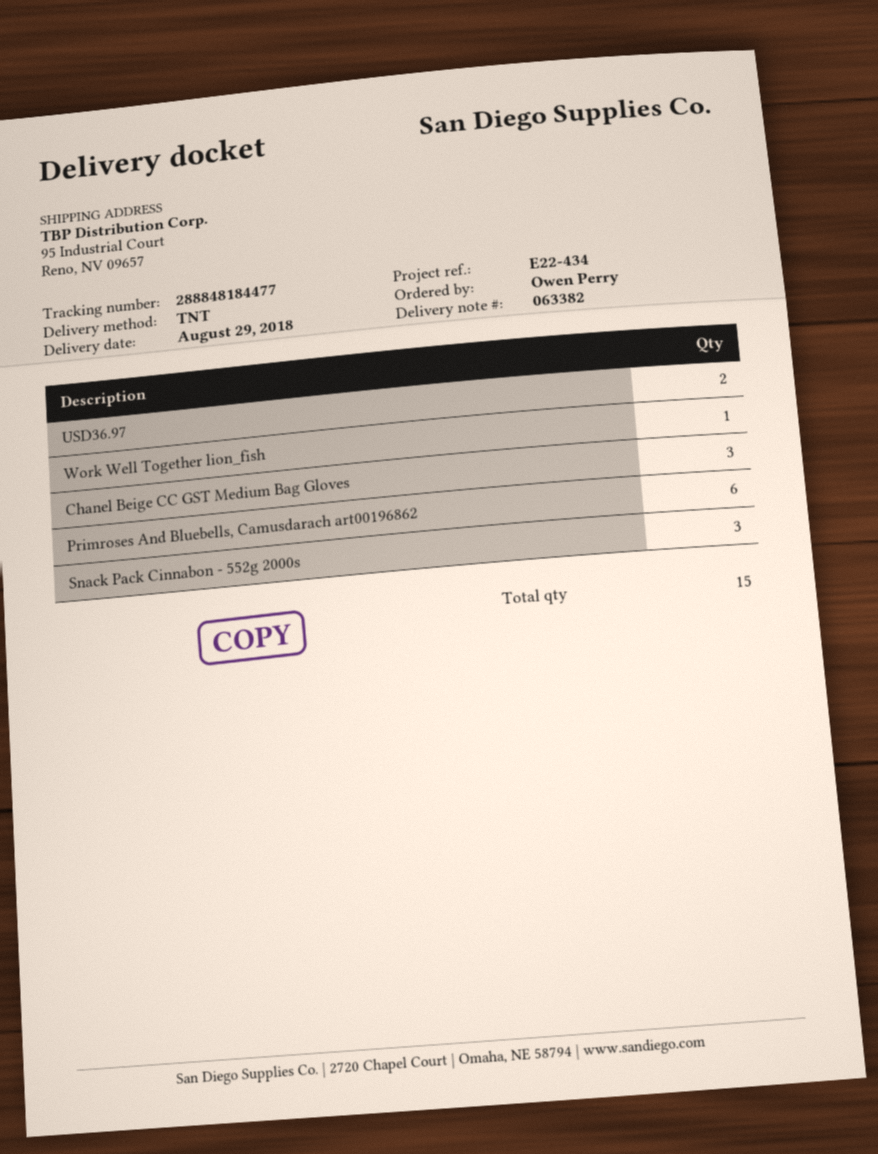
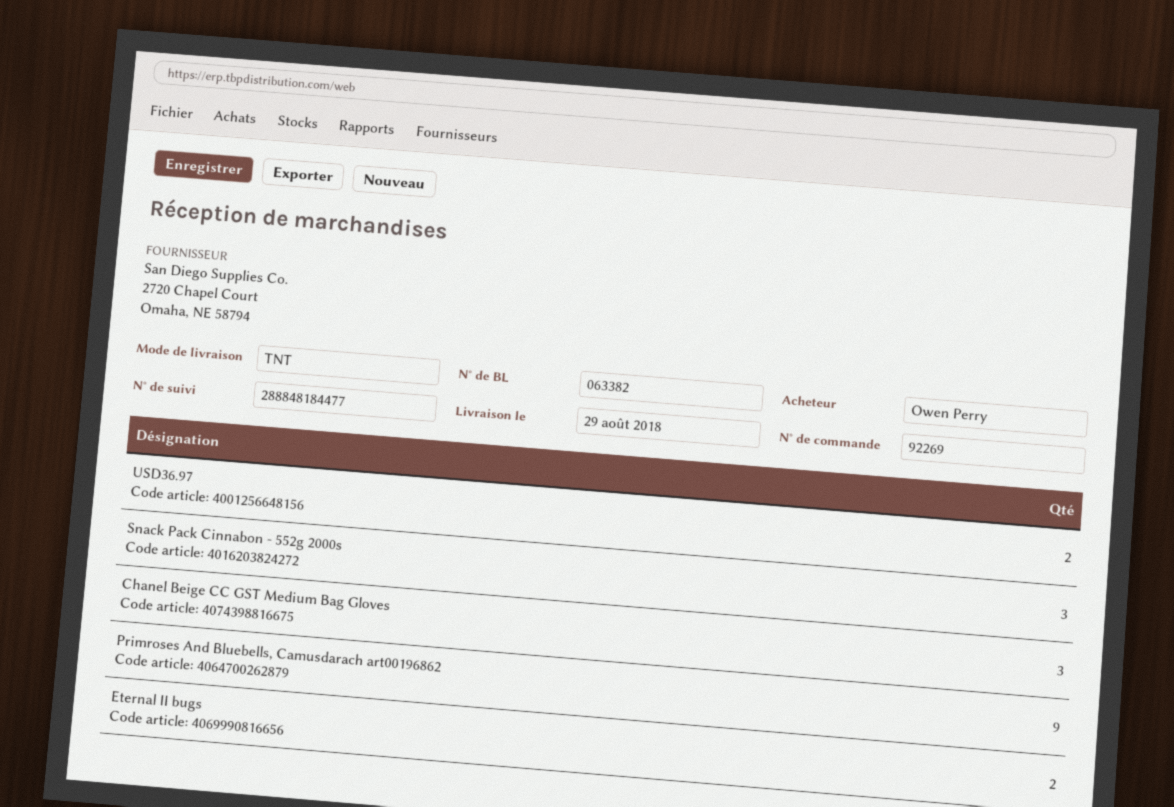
Work Well Together lion_fish: 1 -> none
Primroses And Bluebells, Camusdarach art00196862: 6 -> 9
Eternal II bugs: none -> 2

